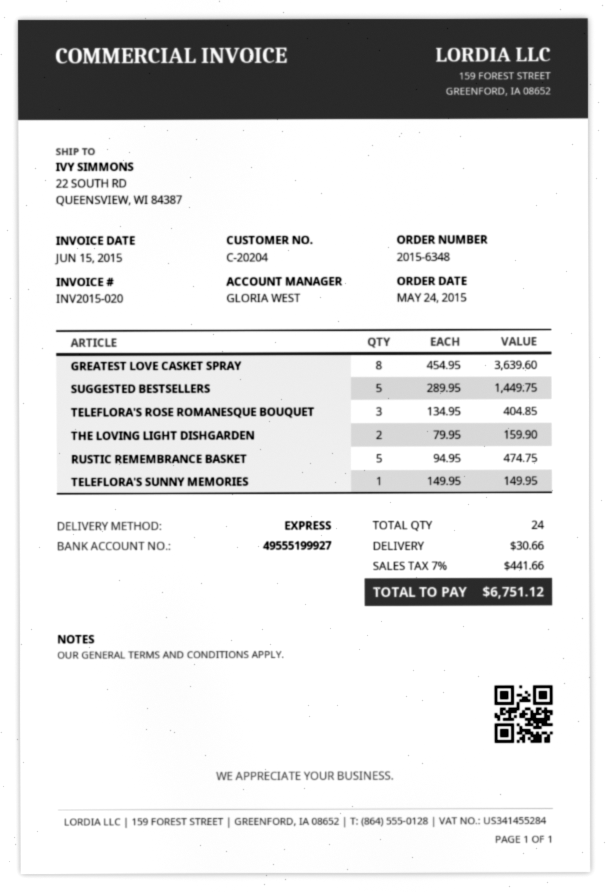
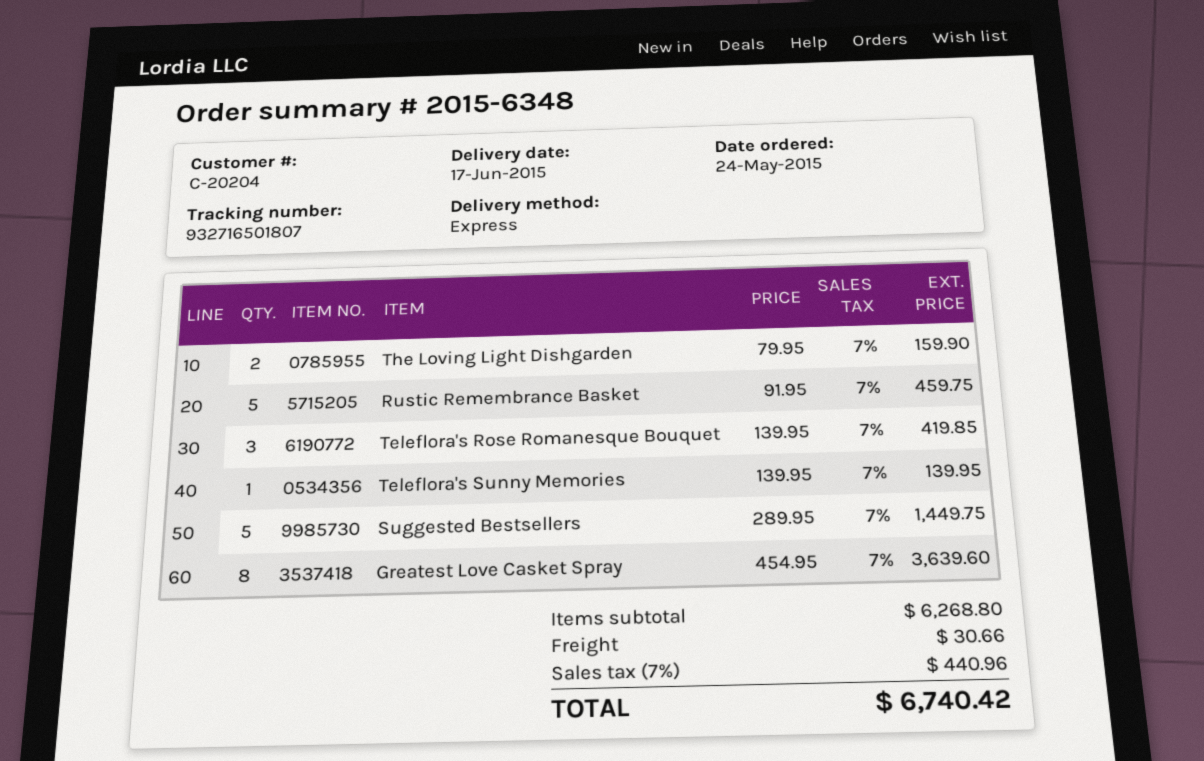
TELEFLORA'S ROSE ROMANESQUE BOUQUET: 3 x 134.95 = 404.85 -> 3 x 139.95 = 419.85
RUSTIC REMEMBRANCE BASKET: 5 x 94.95 = 474.75 -> 5 x 91.95 = 459.75
TELEFLORA'S SUNNY MEMORIES: 1 x 149.95 = 149.95 -> 1 x 139.95 = 139.95
tax: 7% = 441.66 -> 7% = 440.96
total: 6751.12 -> 6740.42

